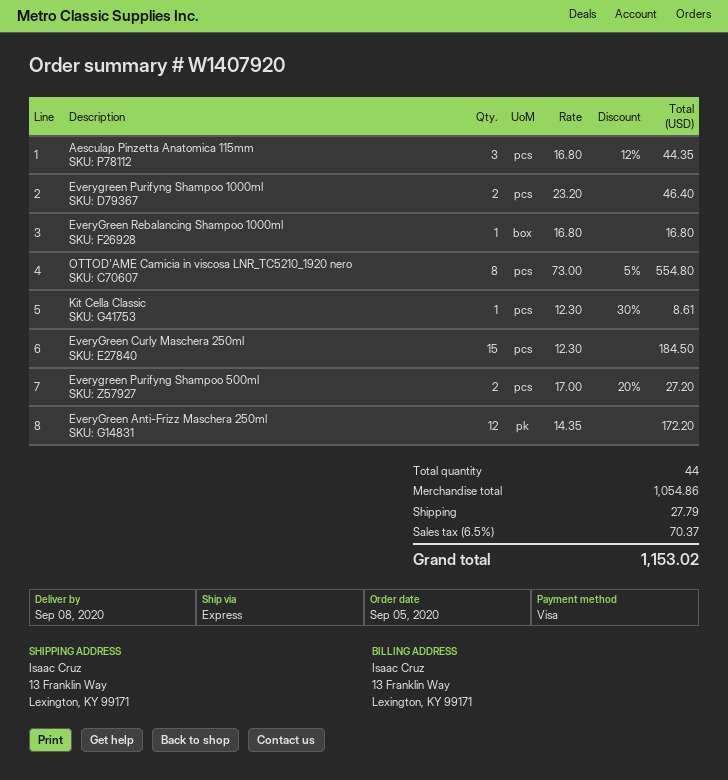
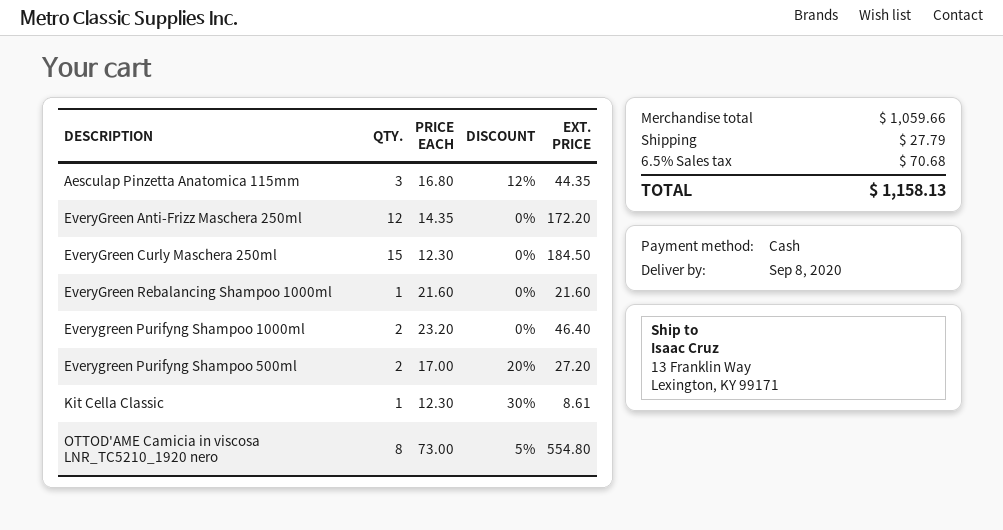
payment method: Visa -> cash
EveryGreen Rebalancing Shampoo 1000ml: 1 x 16.80 = 16.80 -> 1 x 21.60 = 21.60
subtotal: 1054.86 -> 1059.66
tax: 6.5% = 70.37 -> 6.5% = 70.68
total: 1153.02 -> 1158.13

